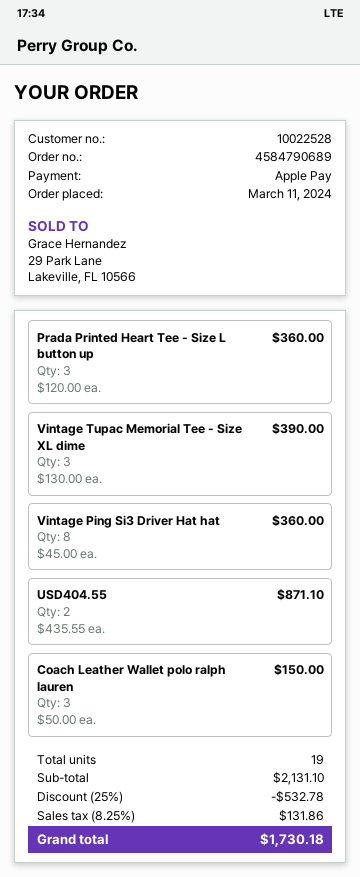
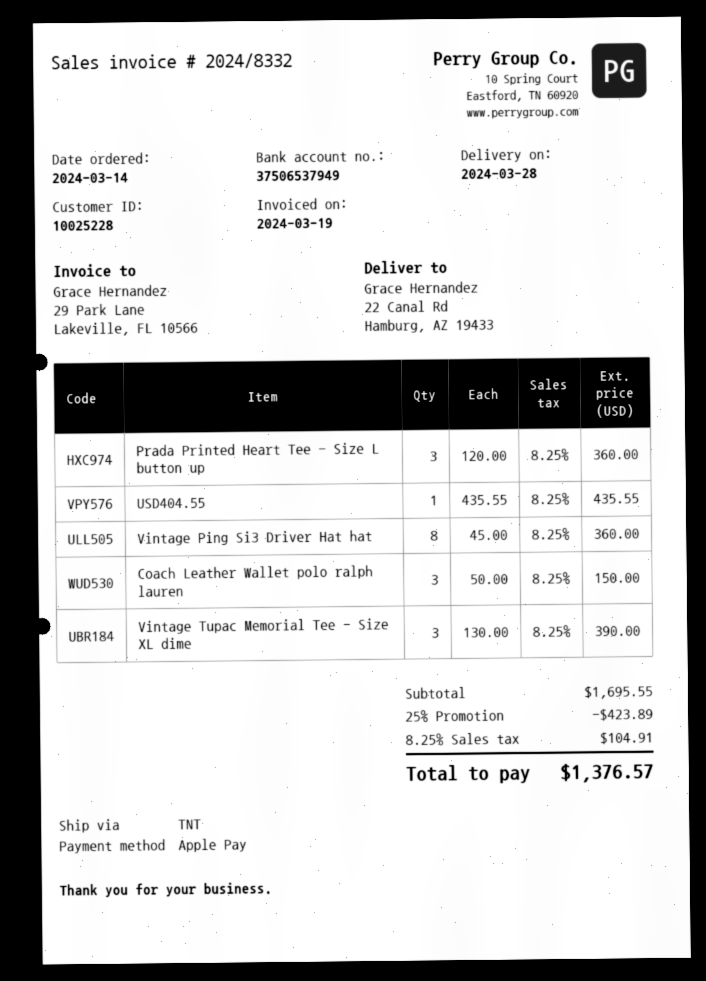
order date: 2024-03-11 -> 2024-03-14
customer number: 10022528 -> 10025228
USD404.55: 2 x 435.55 = 871.10 -> 1 x 435.55 = 435.55
subtotal: 2131.10 -> 1695.55
discount: 25% = 532.78 -> 25% = 423.89
tax: 8.25% = 131.86 -> 8.25% = 104.91
total: 1730.18 -> 1376.57

